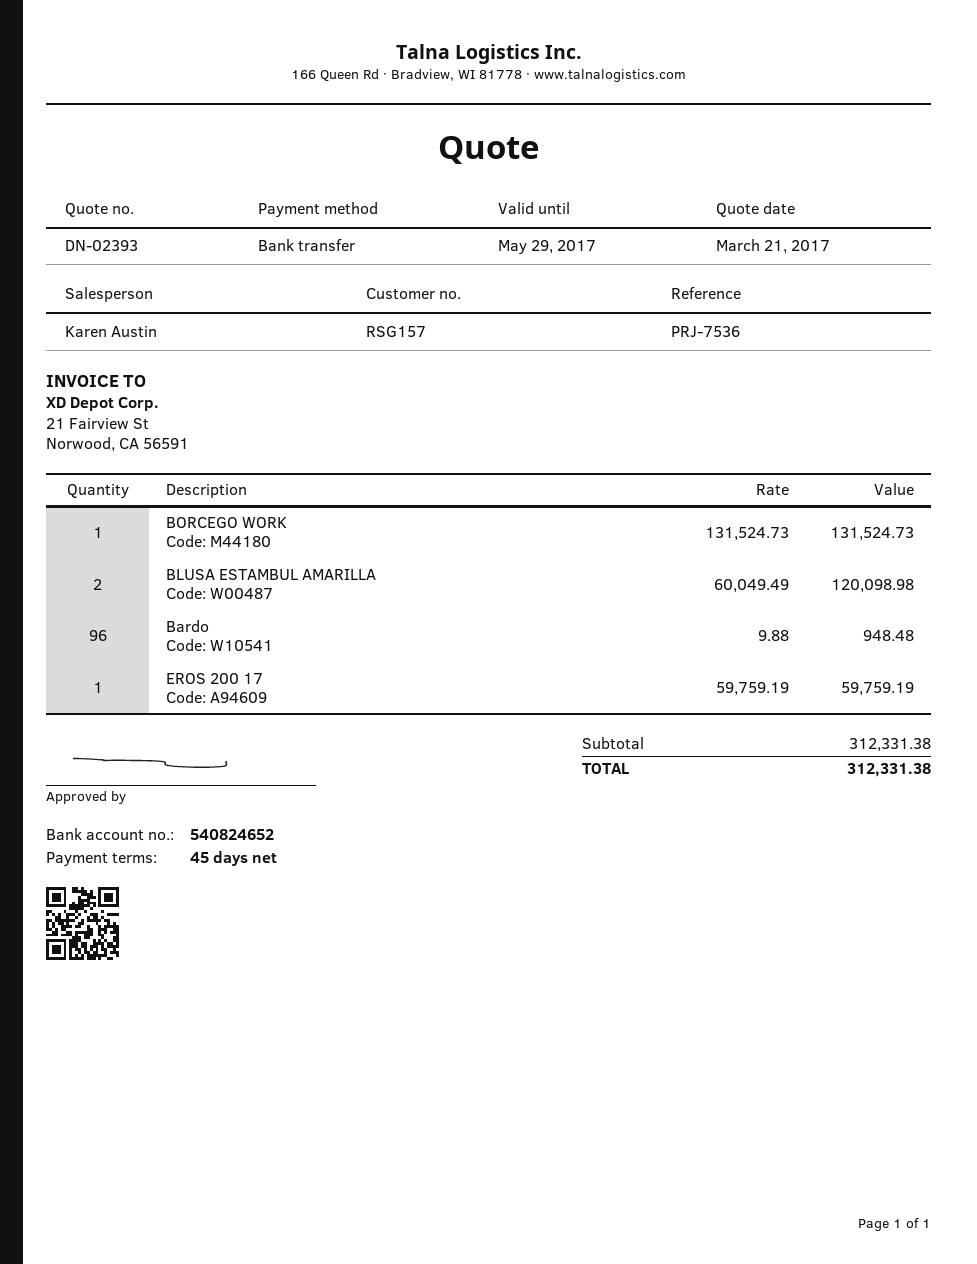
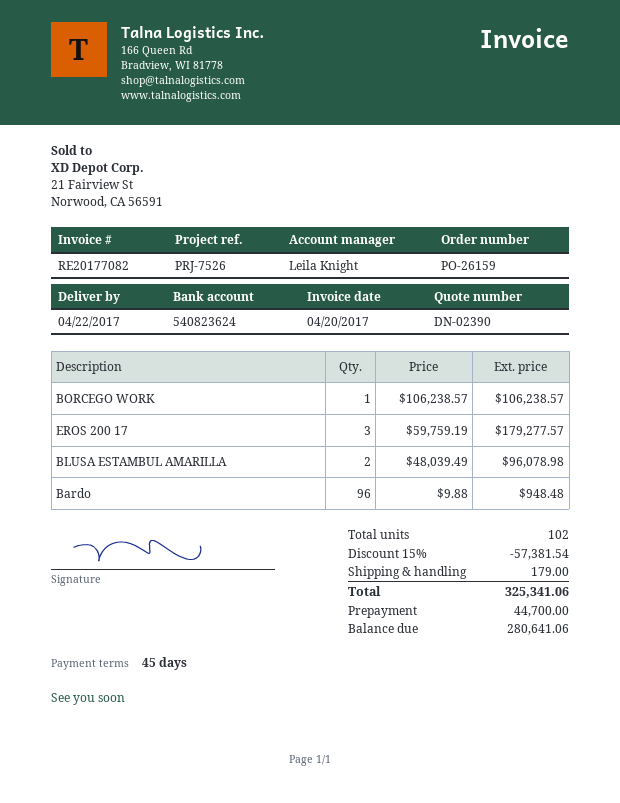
quote number: DN-02393 -> DN-02390
reference: PRJ-7536 -> PRJ-7526
sales rep: Karen Austin -> Leila Knight
bank account: 540824652 -> 540823624
BORCEGO WORK: 1 x 131524.73 = 131524.73 -> 1 x 106238.57 = 106238.57
BLUSA ESTAMBUL AMARILLA: 2 x 60049.49 = 120098.98 -> 2 x 48039.49 = 96078.98
EROS 200 17: 1 x 59759.19 = 59759.19 -> 3 x 59759.19 = 179277.57
discount: none -> 15% = 57381.54
shipping: none -> 179.00
total: 312331.38 -> 325341.06

